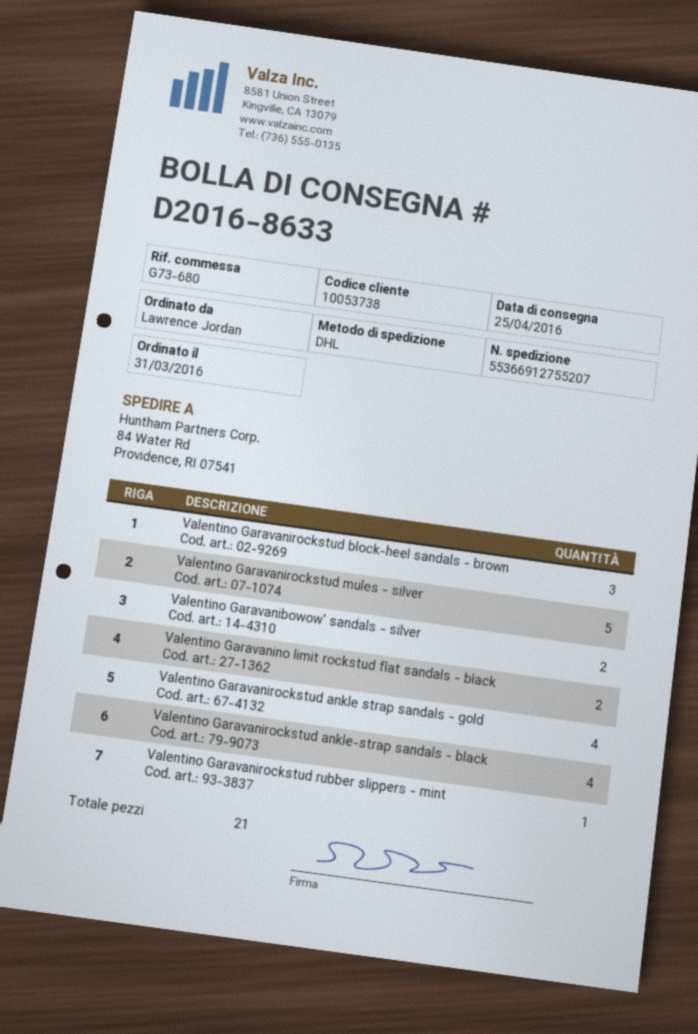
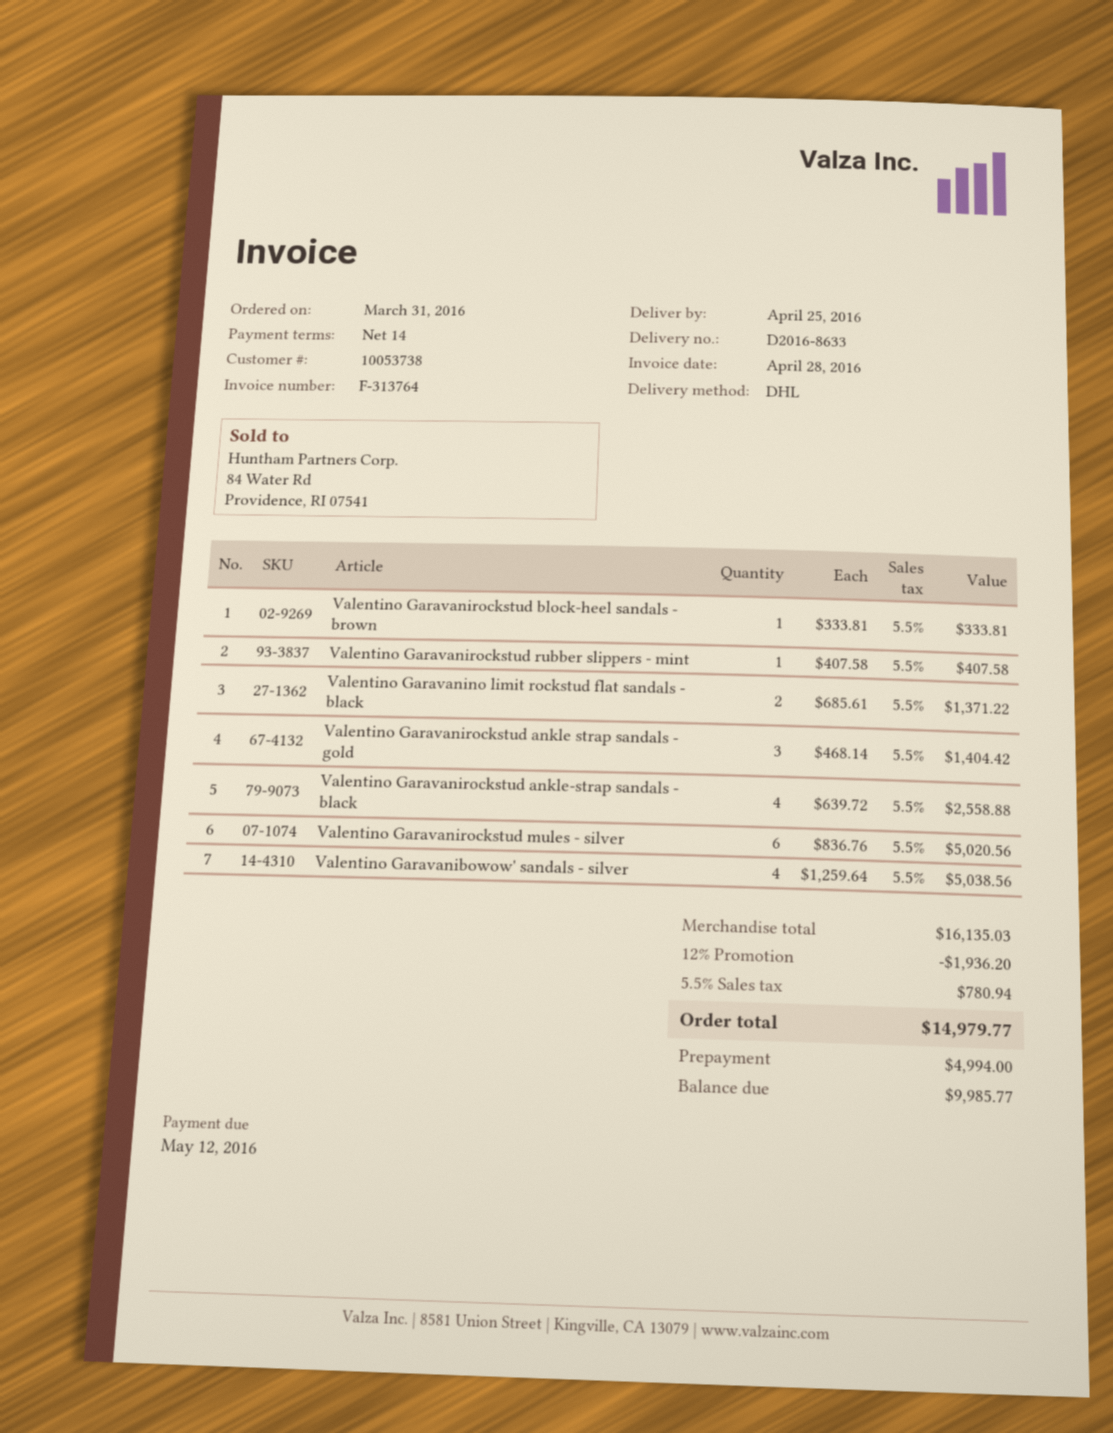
Valentino Garavanirockstud block-heel sandals - brown: 3 -> 1
Valentino Garavanirockstud mules - silver: 5 -> 6
Valentino Garavanibowow' sandals - silver: 2 -> 4
Valentino Garavanirockstud ankle strap sandals - gold: 4 -> 3

